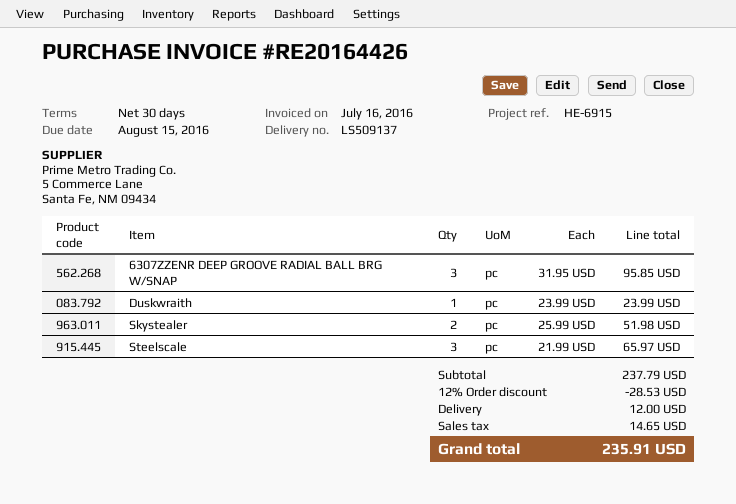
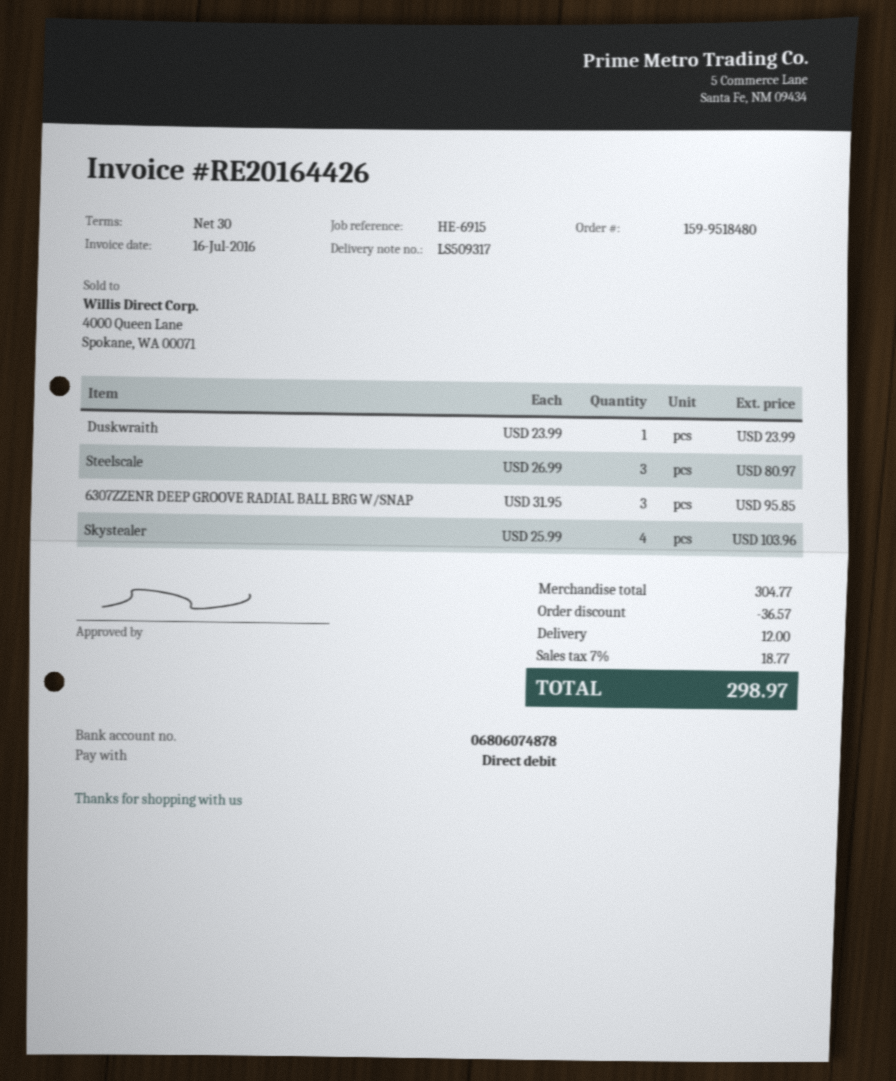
delivery note number: LS509137 -> LS509317
Skystealer: 2 x 25.99 = 51.98 -> 4 x 25.99 = 103.96
Steelscale: 3 x 21.99 = 65.97 -> 3 x 26.99 = 80.97
subtotal: 237.79 -> 304.77
discount: 28.53 -> 36.57
tax: 14.65 -> 18.77
total: 235.91 -> 298.97

